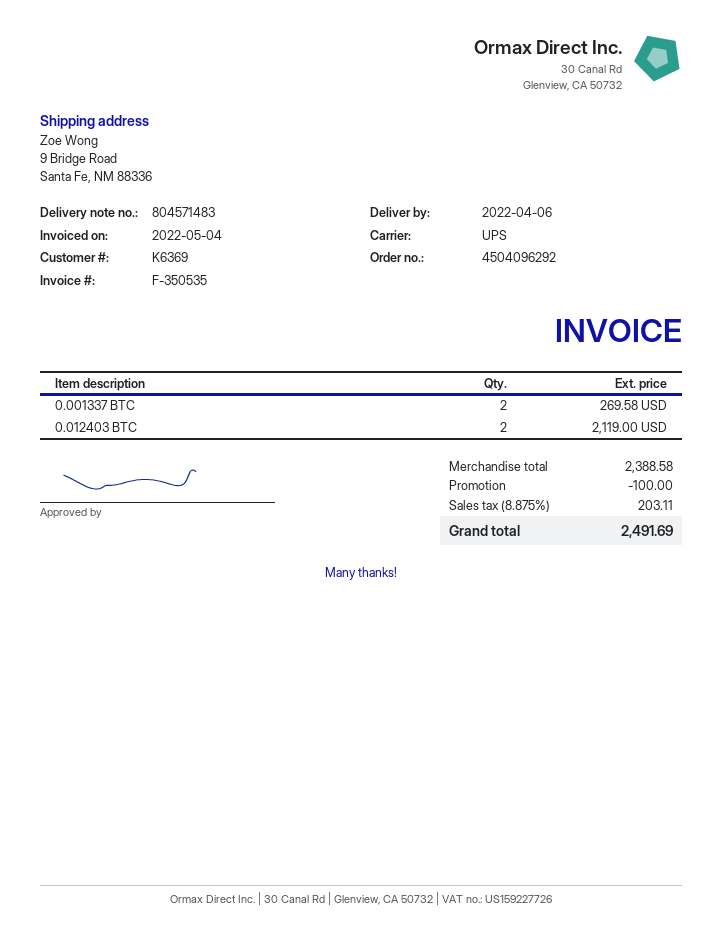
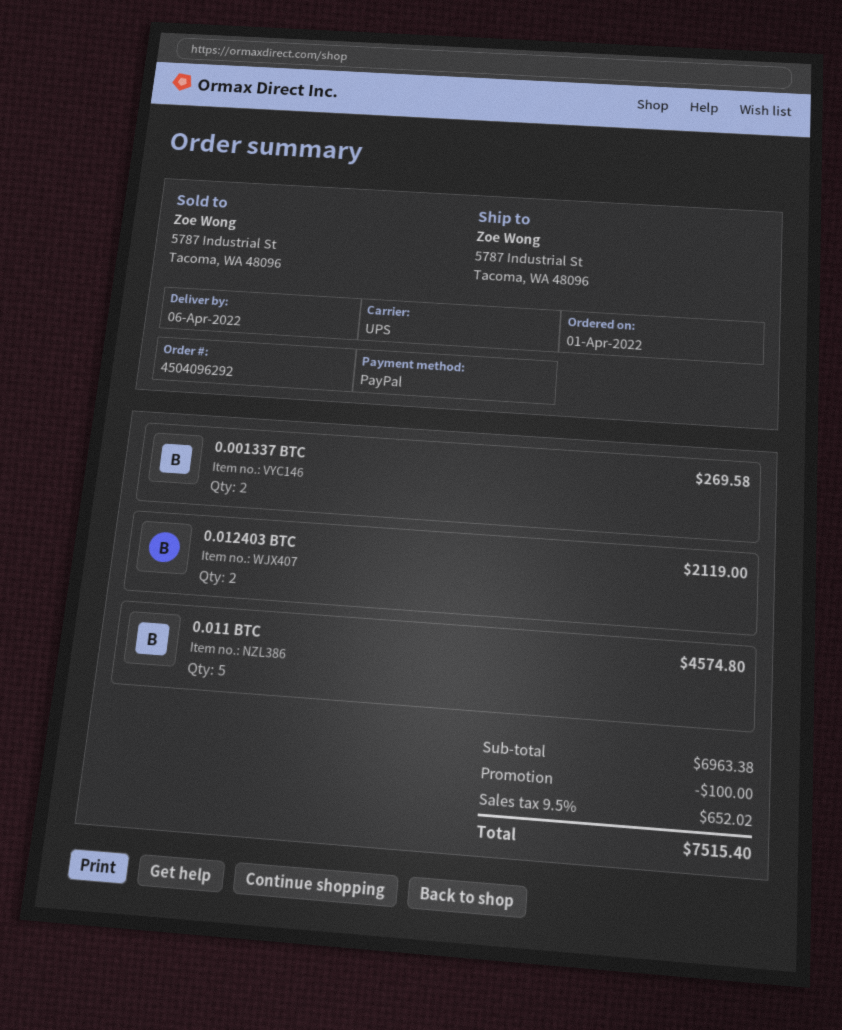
ship to: 9 Bridge Road, Santa Fe, NM 88336 -> 5787 Industrial St, Tacoma, WA 48096
0.011 BTC: none -> 5 for 4574.80
subtotal: 2388.58 -> 6963.38
tax: 8.875% = 203.11 -> 9.5% = 652.02
total: 2491.69 -> 7515.40

